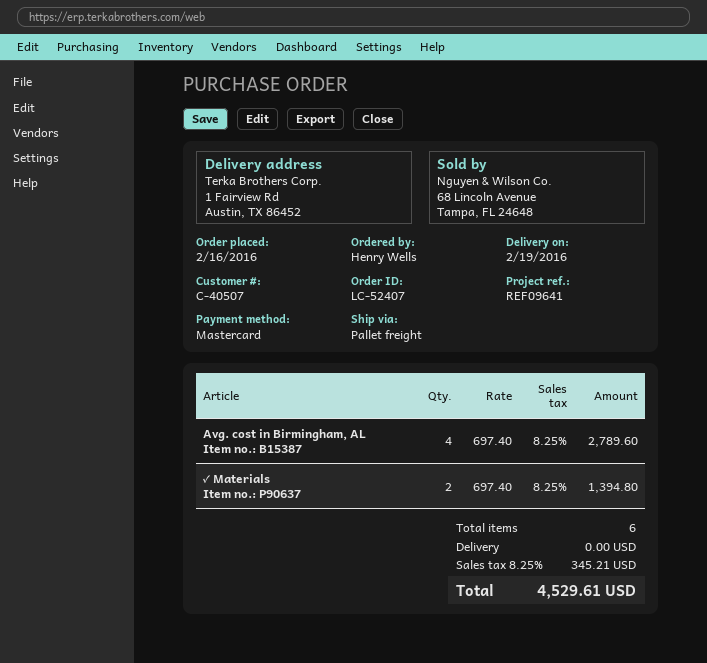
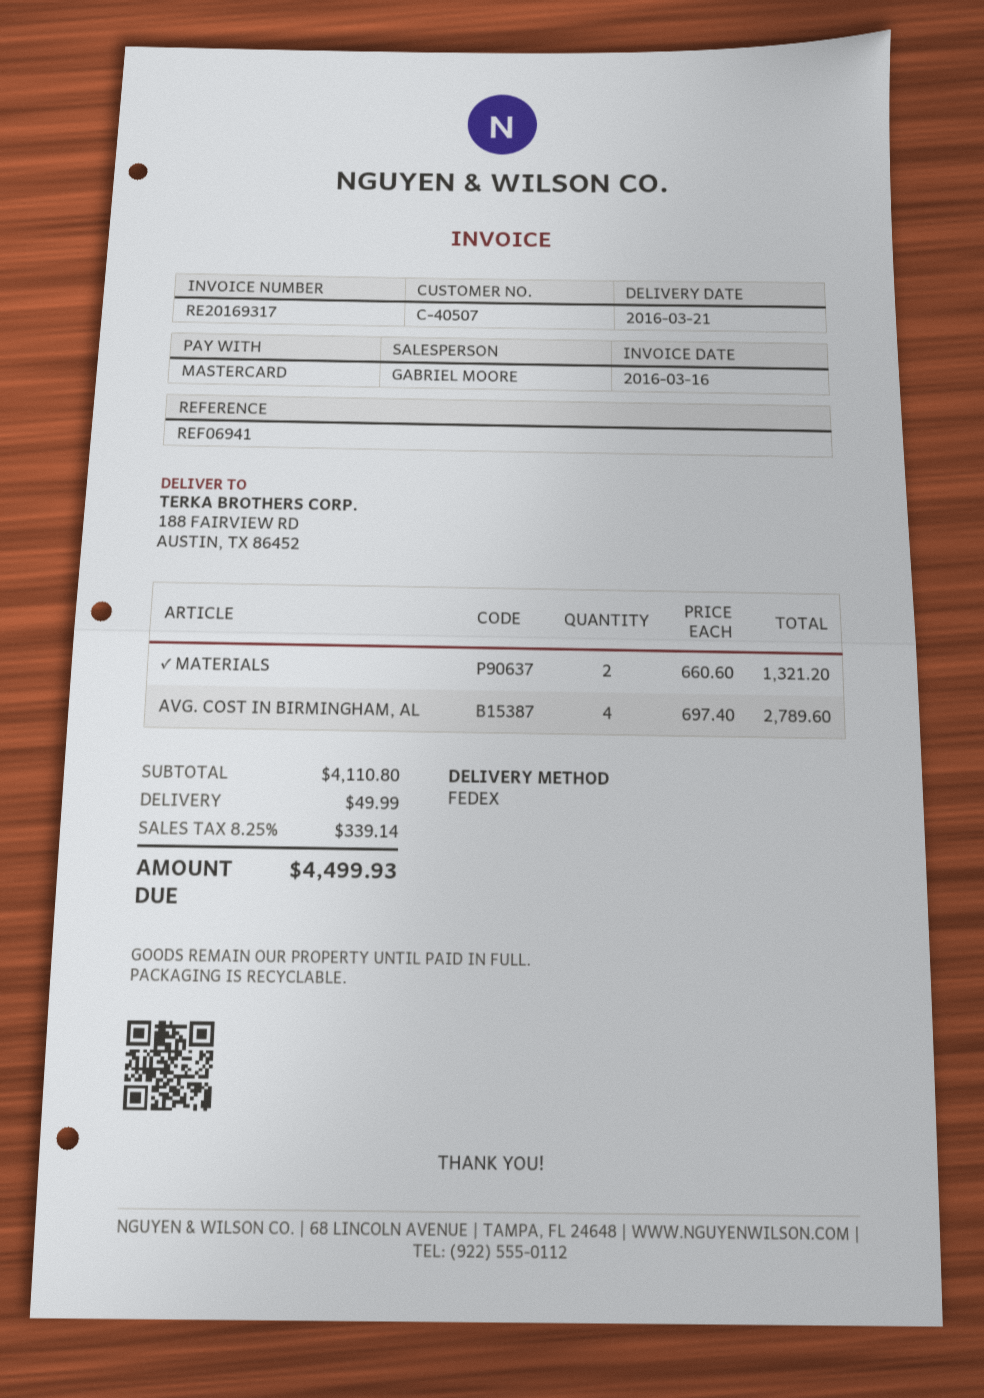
delivery date: 2016-02-19 -> 2016-03-21
reference: REF09641 -> REF06941
shipping method: pallet freight -> FedEx
ship to: 1 Fairview Rd, Austin, TX 86452 -> 188 FAIRVIEW RD, AUSTIN, TX 86452
✓ Materials: 2 x 697.40 = 1394.80 -> 2 x 660.60 = 1321.20
shipping: 0.00 -> 49.99
tax: 8.25% = 345.21 -> 8.25% = 339.14
total: 4529.61 -> 4499.93

